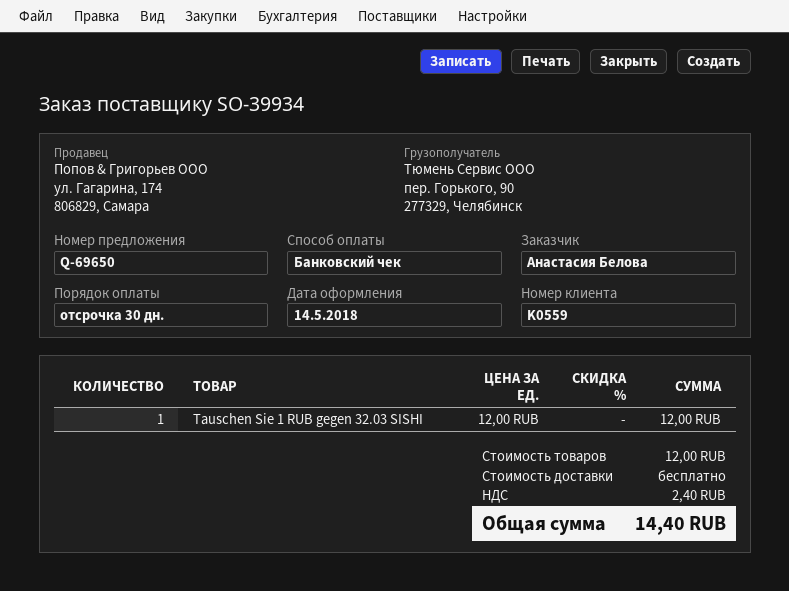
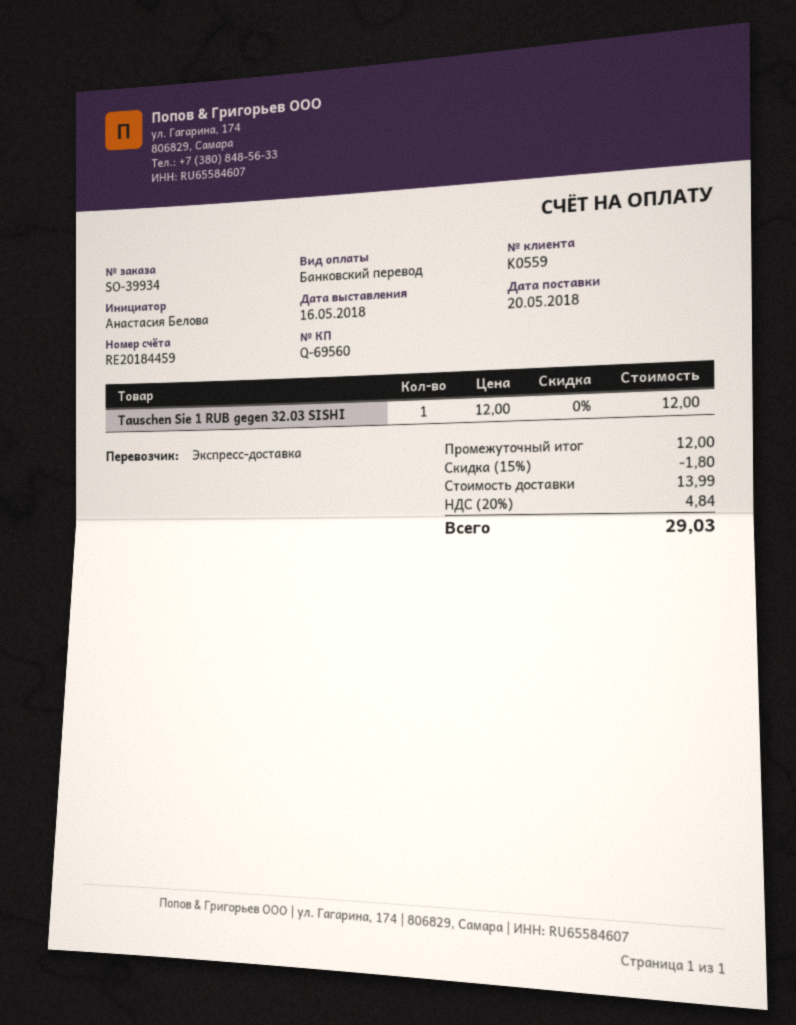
quote number: Q-69650 -> Q-69560
payment method: cheque -> bank transfer
discount: none -> 15% = 1.80
shipping: 0.00 -> 13.99
tax: 2.40 -> 4.84
total: 14.40 -> 29.03

